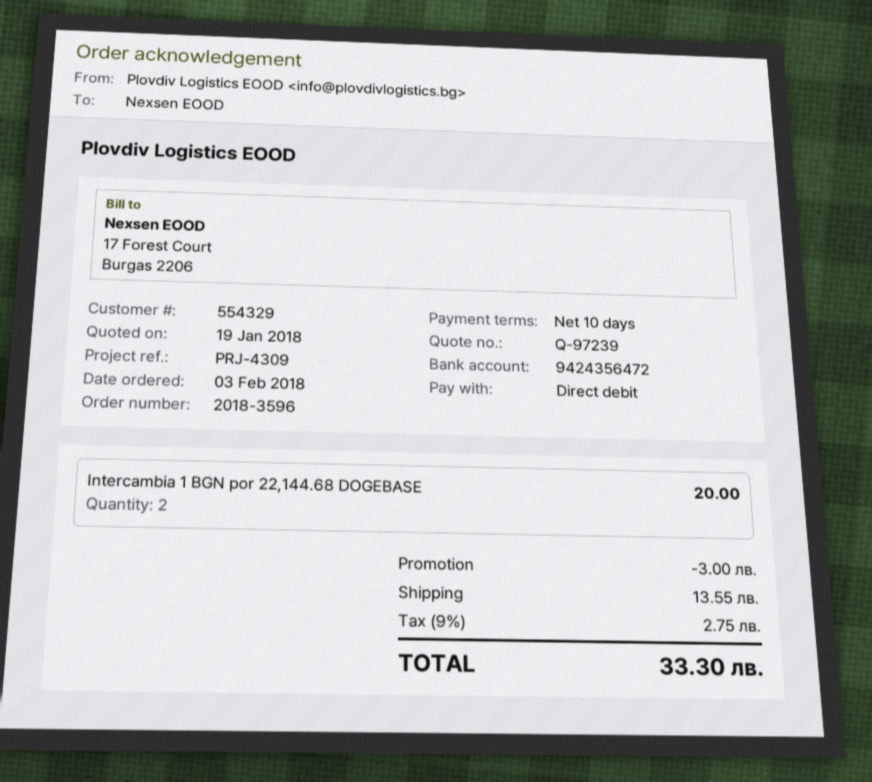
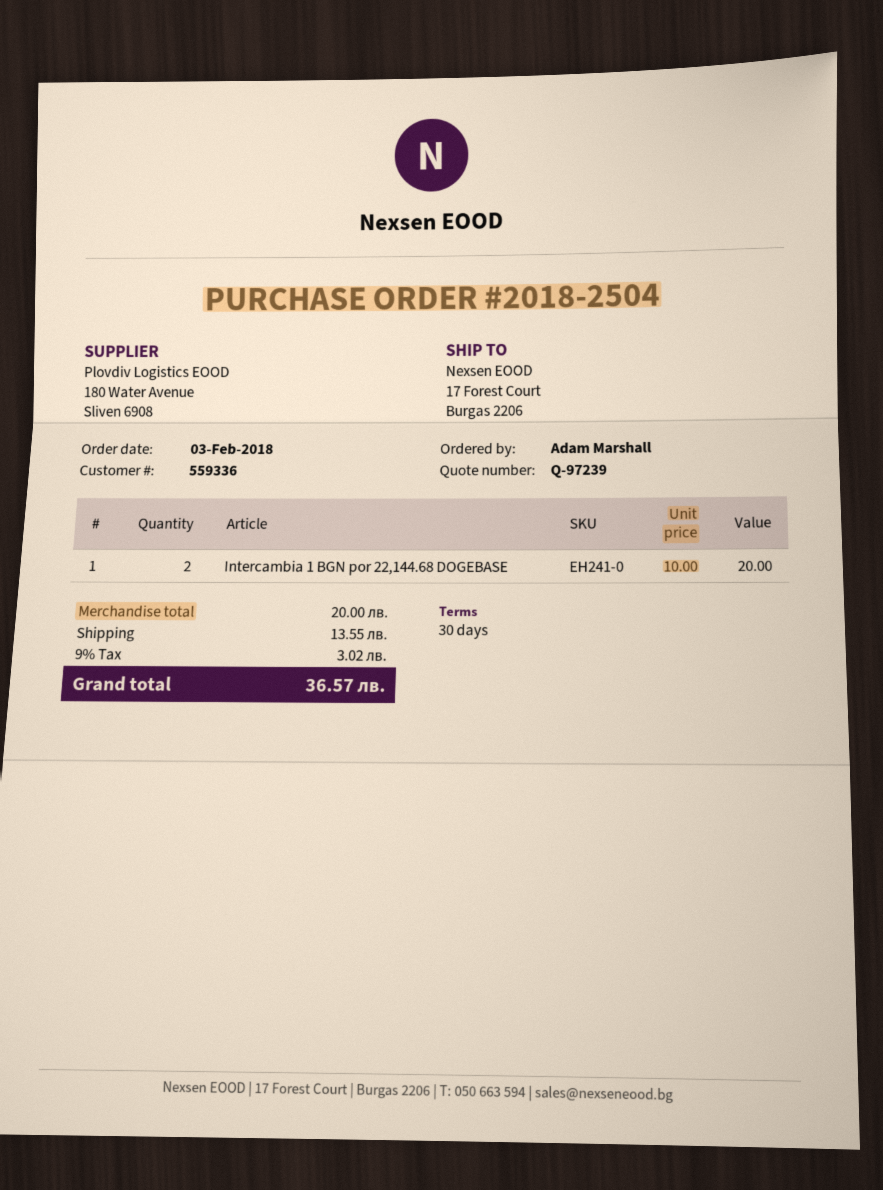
order number: 2018-3596 -> 2018-2504
payment terms: 10 days -> 30 days
customer number: 554329 -> 559336
discount: 3.00 -> none
tax: 9% = 2.75 -> 9% = 3.02
total: 33.30 -> 36.57

